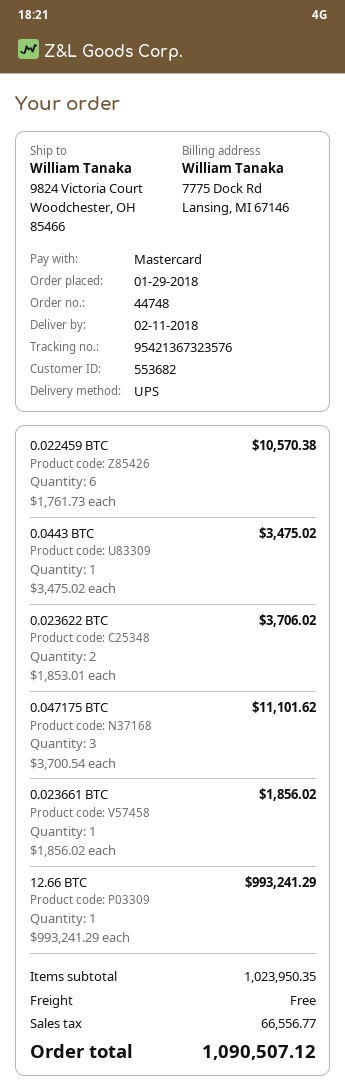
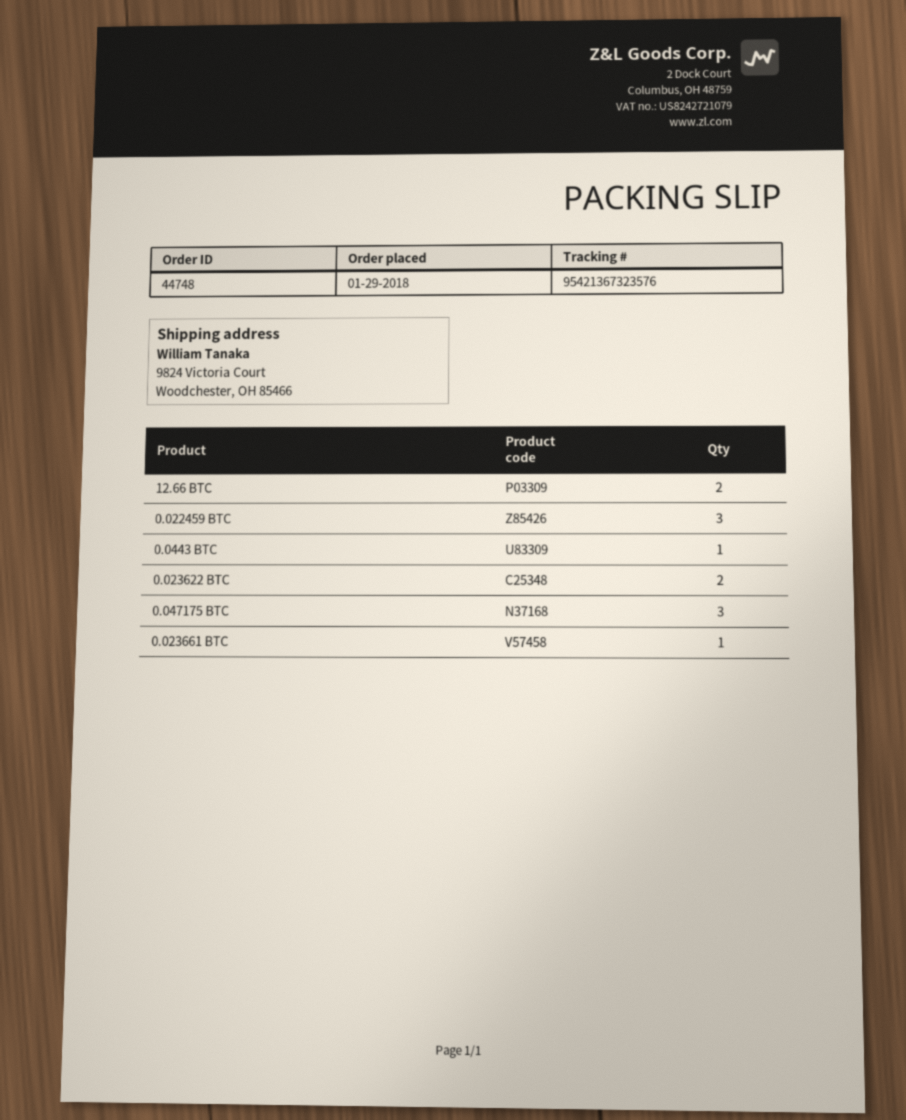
0.022459 BTC: 6 -> 3
12.66 BTC: 1 -> 2

